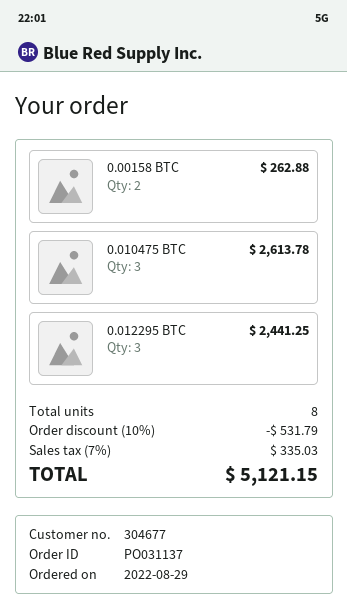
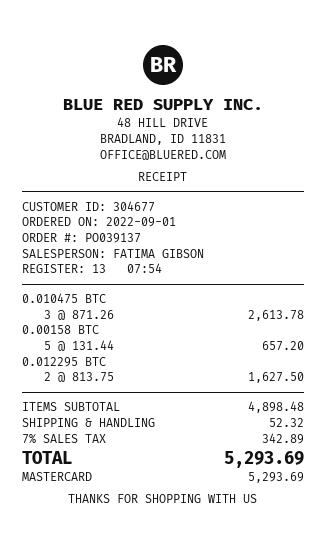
order number: PO031137 -> PO039137
order date: 2022-08-29 -> 2022-09-01
0.00158 BTC: 2 for 262.88 -> 5 for 657.20
0.012295 BTC: 3 for 2441.25 -> 2 for 1627.50
discount: 10% = 531.79 -> none
shipping: none -> 52.32
tax: 7% = 335.03 -> 7% = 342.89
total: 5121.15 -> 5293.69

